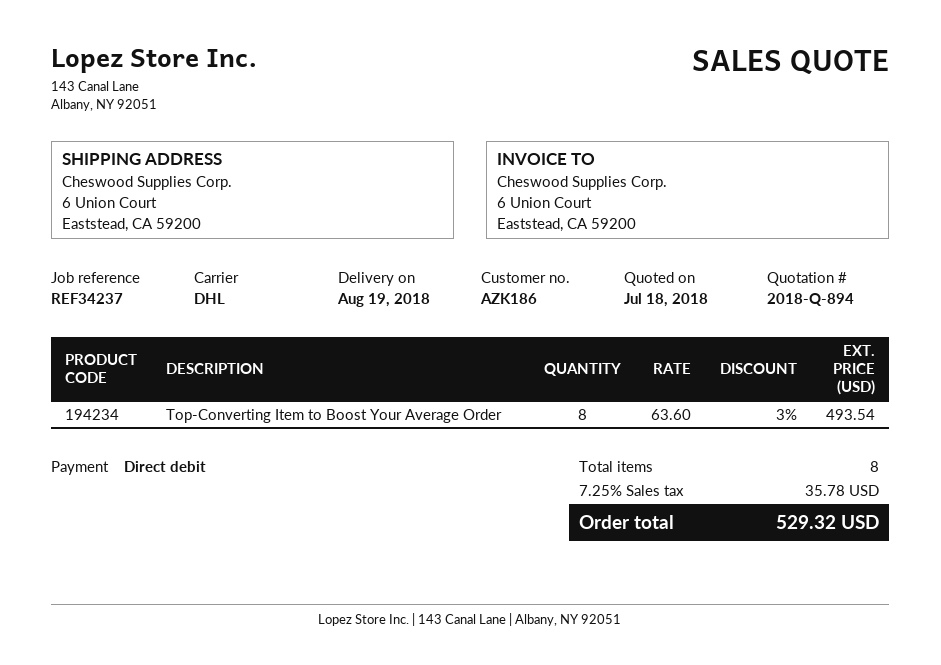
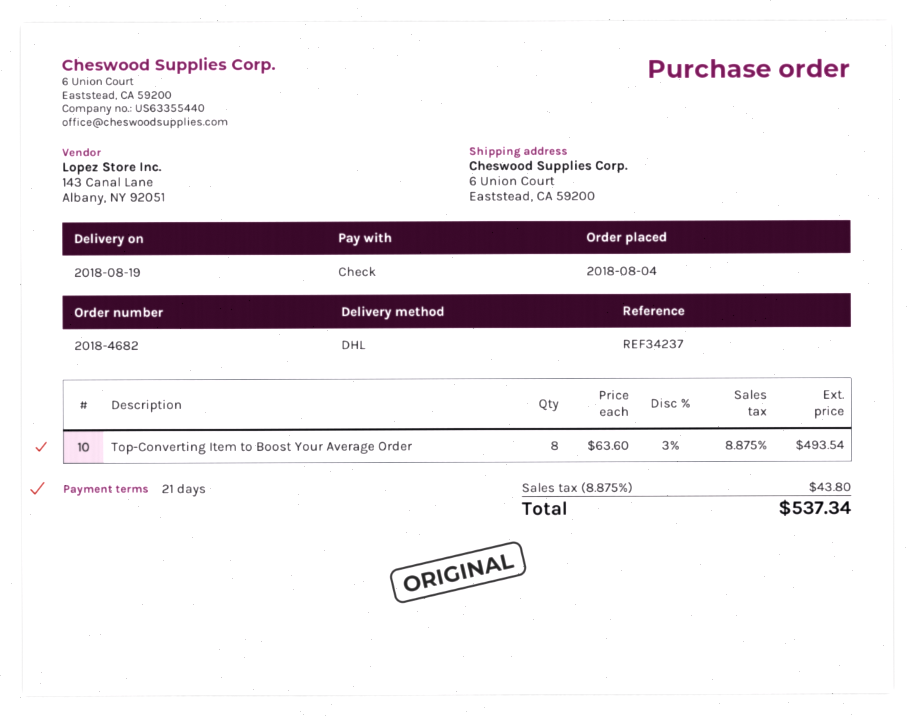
payment method: direct debit -> cheque
tax: 7.25% = 35.78 -> 8.875% = 43.80
total: 529.32 -> 537.34

